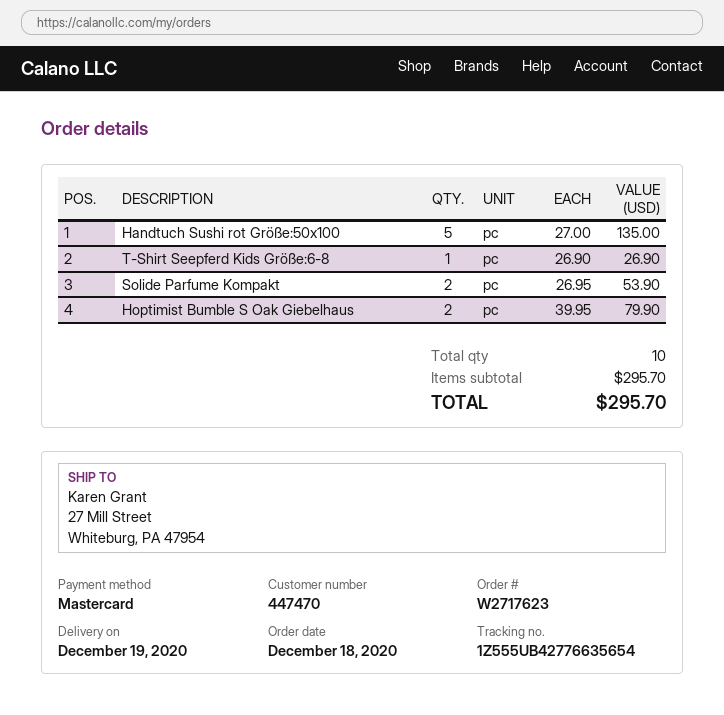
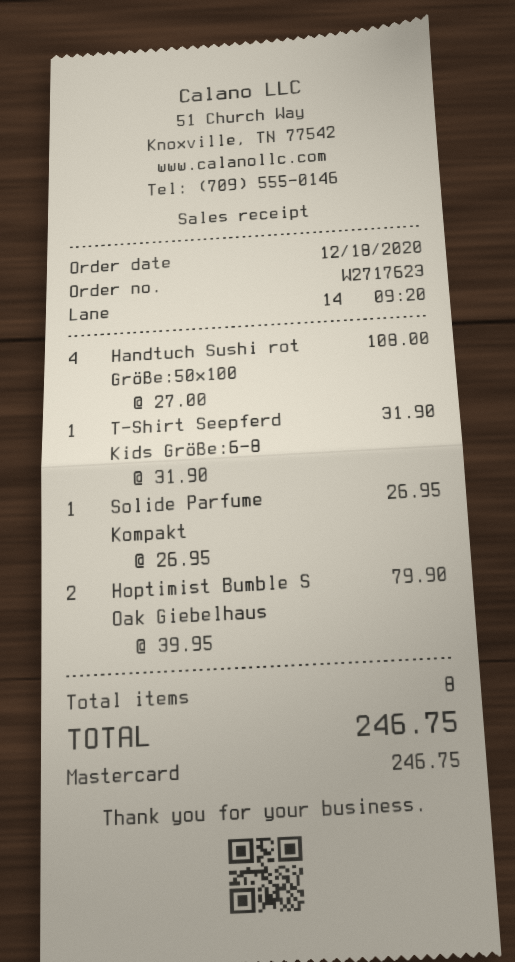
Handtuch Sushi rot Größe:50x100: 5 x 27.00 = 135.00 -> 4 x 27.00 = 108.00
T-Shirt Seepferd Kids Größe:6-8: 1 x 26.90 = 26.90 -> 1 x 31.90 = 31.90
Solide Parfume Kompakt: 2 x 26.95 = 53.90 -> 1 x 26.95 = 26.95
total quantity: 10 -> 8
total: 295.70 -> 246.75

